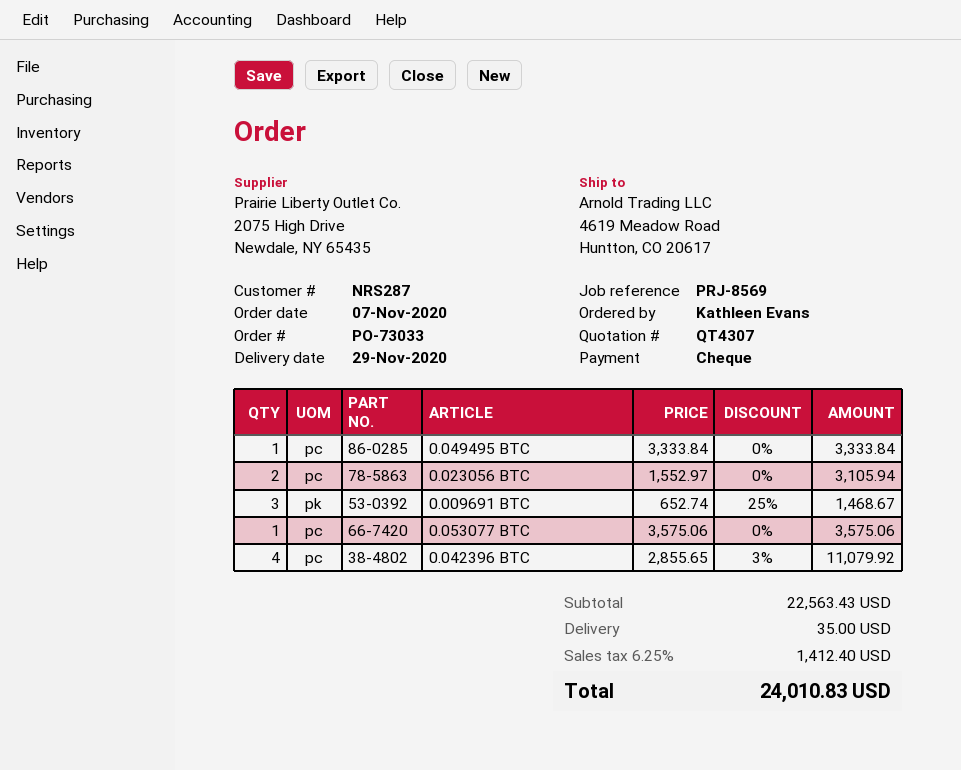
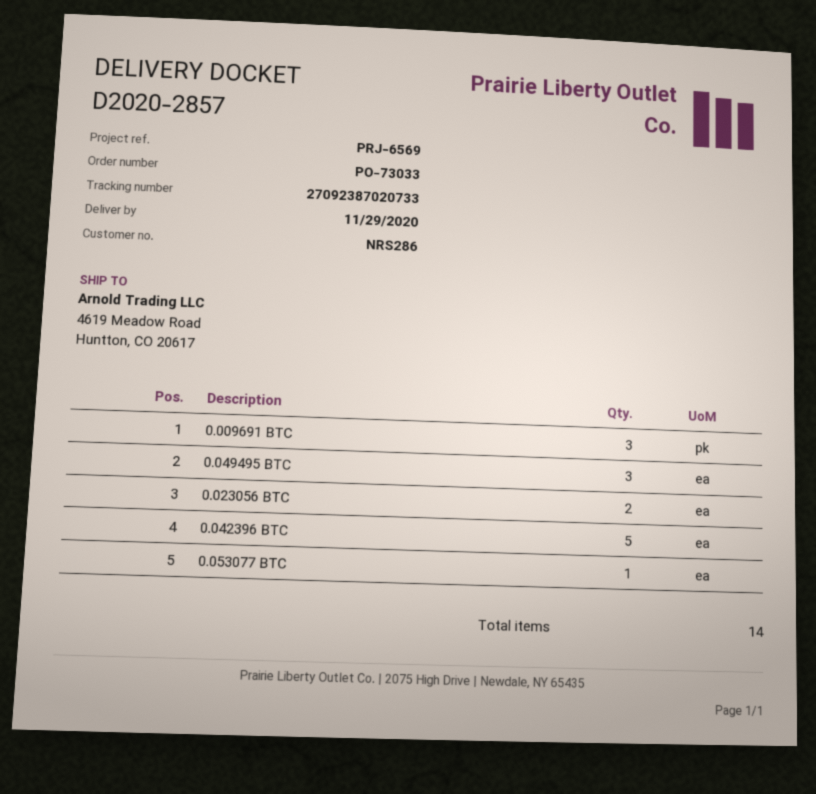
customer number: NRS287 -> NRS286
reference: PRJ-8569 -> PRJ-6569
0.049495 BTC: 1 -> 3
0.042396 BTC: 4 -> 5

